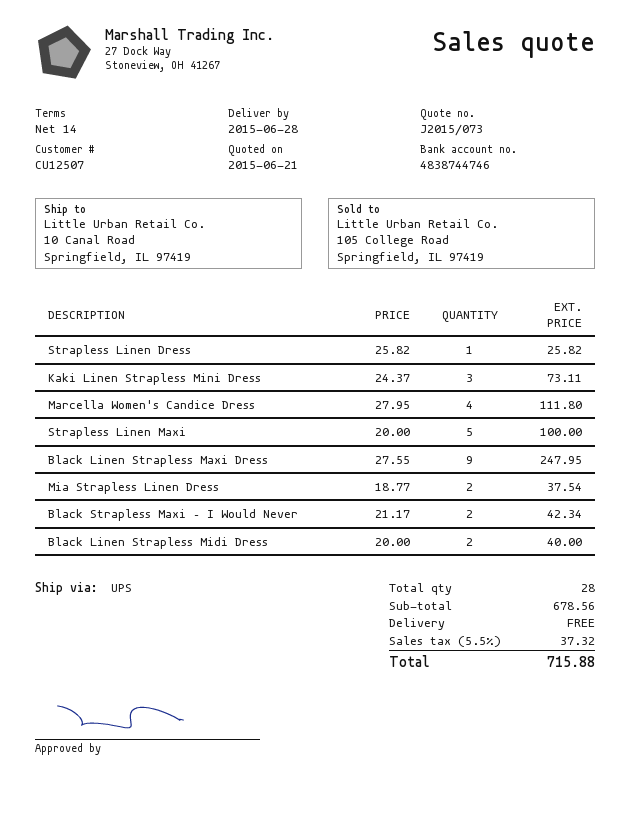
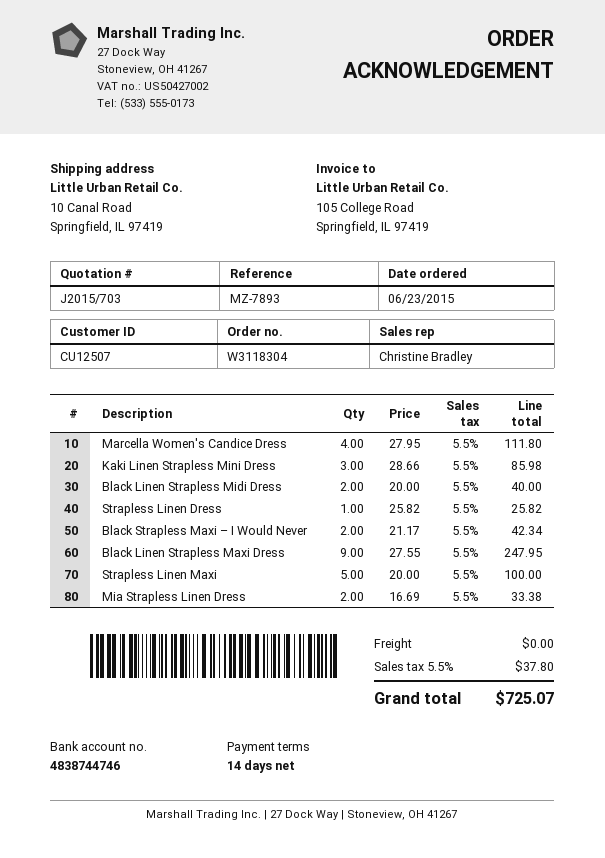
quote number: J2015/073 -> J2015/703
Kaki Linen Strapless Mini Dress: 3 x 24.37 = 73.11 -> 3 x 28.66 = 85.98
Mia Strapless Linen Dress: 2 x 18.77 = 37.54 -> 2 x 16.69 = 33.38
tax: 5.5% = 37.32 -> 5.5% = 37.80
total: 715.88 -> 725.07

